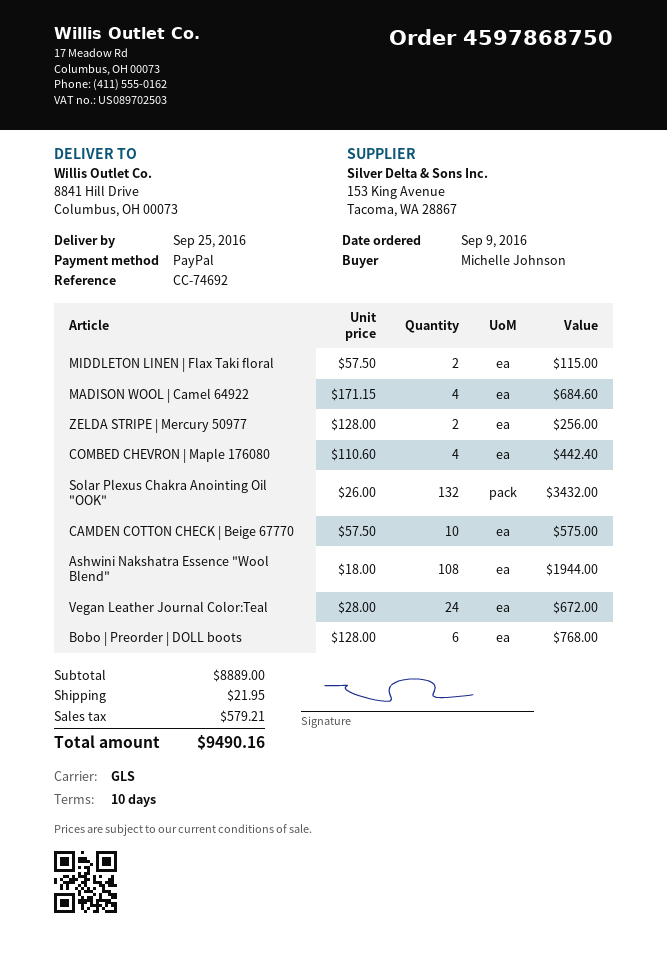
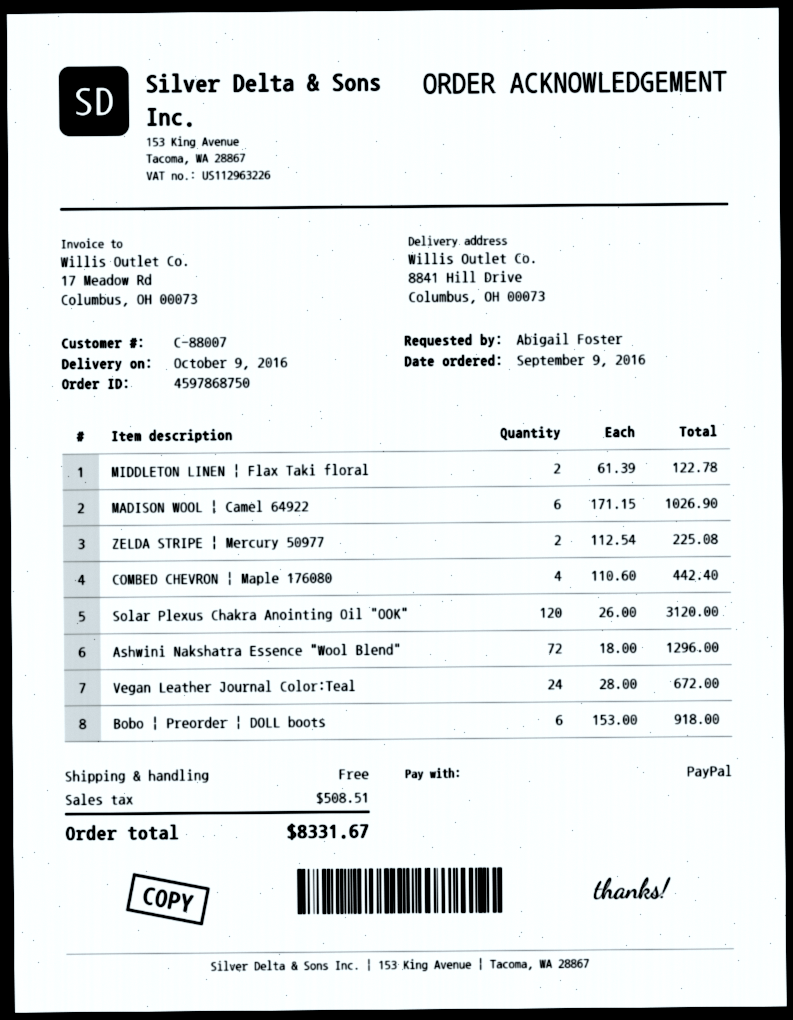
delivery date: 2016-09-25 -> 2016-10-09
ordered by: Michelle Johnson -> Abigail Foster
MIDDLETON LINEN | Flax Taki floral: 2 x 57.50 = 115.00 -> 2 x 61.39 = 122.78
MADISON WOOL | Camel 64922: 4 x 171.15 = 684.60 -> 6 x 171.15 = 1026.90
ZELDA STRIPE | Mercury 50977: 2 x 128.00 = 256.00 -> 2 x 112.54 = 225.08
Solar Plexus Chakra Anointing Oil "OOK": 132 x 26.00 = 3432.00 -> 120 x 26.00 = 3120.00
CAMDEN COTTON CHECK | Beige 67770: 10 x 57.50 = 575.00 -> none
Ashwini Nakshatra Essence "Wool Blend": 108 x 18.00 = 1944.00 -> 72 x 18.00 = 1296.00
Bobo | Preorder | DOLL boots: 6 x 128.00 = 768.00 -> 6 x 153.00 = 918.00
shipping: 21.95 -> 0.00
tax: 579.21 -> 508.51
total: 9490.16 -> 8331.67

